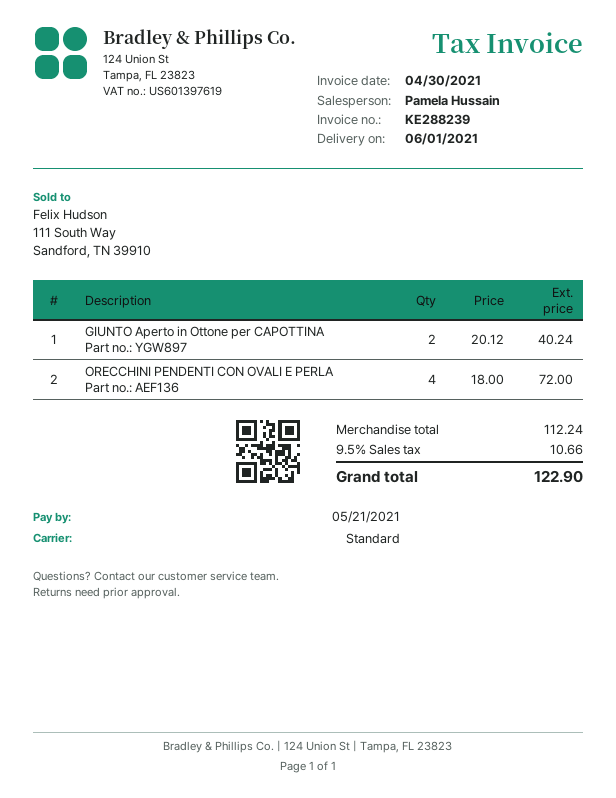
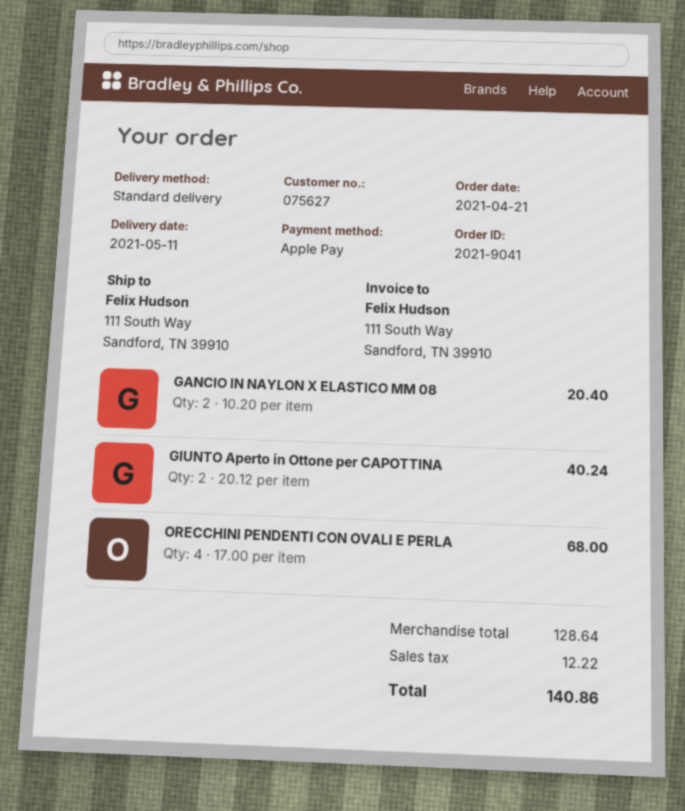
delivery date: 2021-06-01 -> 2021-05-11
ORECCHINI PENDENTI CON OVALI E PERLA: 4 x 18.00 = 72.00 -> 4 x 17.00 = 68.00
GANCIO IN NAYLON X ELASTICO MM 08: none -> 2 x 10.20 = 20.40
subtotal: 112.24 -> 128.64
tax: 10.66 -> 12.22
total: 122.90 -> 140.86

